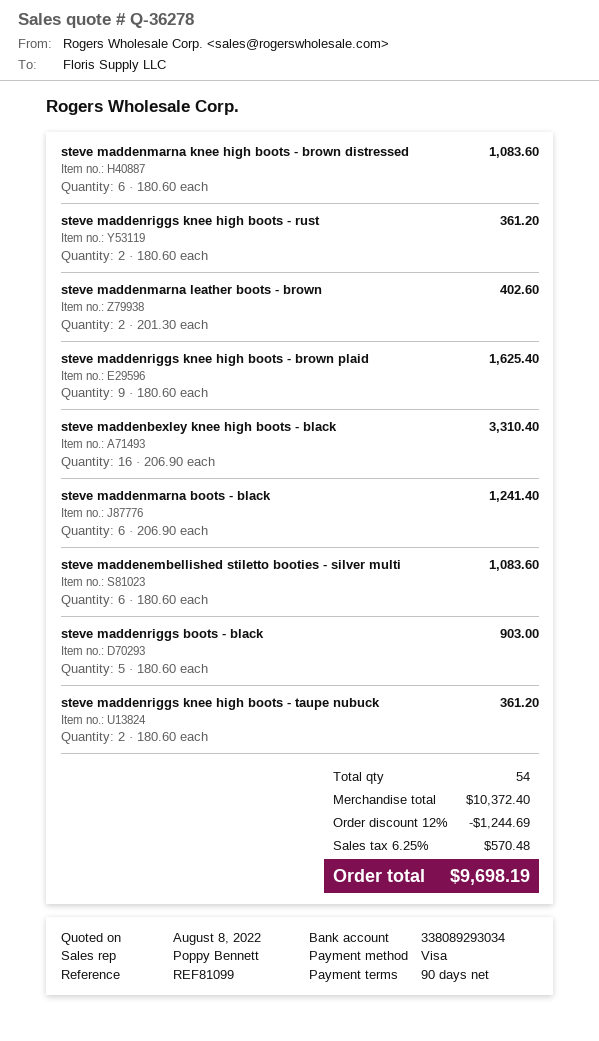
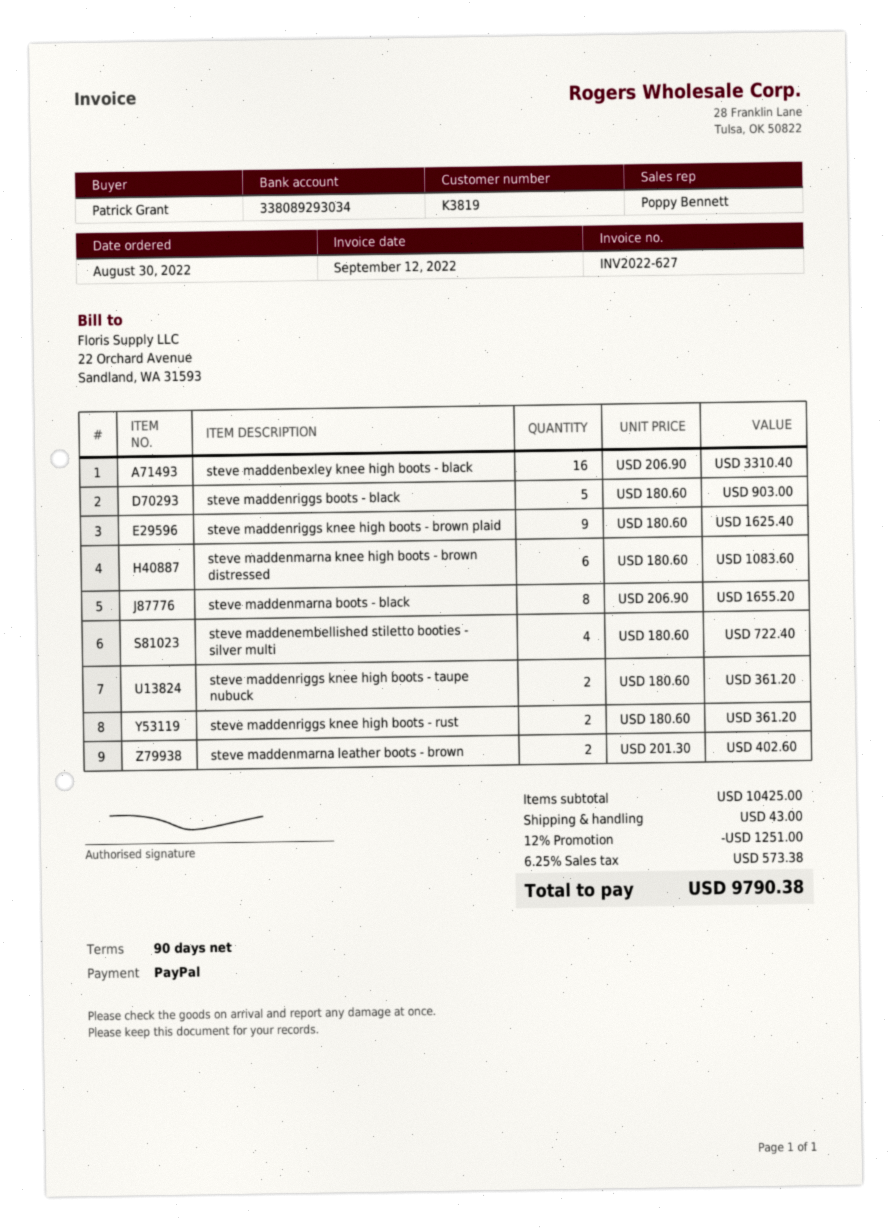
payment method: Visa -> PayPal
steve maddenmarna boots - black: 6 x 206.90 = 1241.40 -> 8 x 206.90 = 1655.20
steve maddenembellished stiletto booties - silver multi: 6 x 180.60 = 1083.60 -> 4 x 180.60 = 722.40
subtotal: 10372.40 -> 10425.00
discount: 12% = 1244.69 -> 12% = 1251.00
shipping: none -> 43.00
tax: 6.25% = 570.48 -> 6.25% = 573.38
total: 9698.19 -> 9790.38

